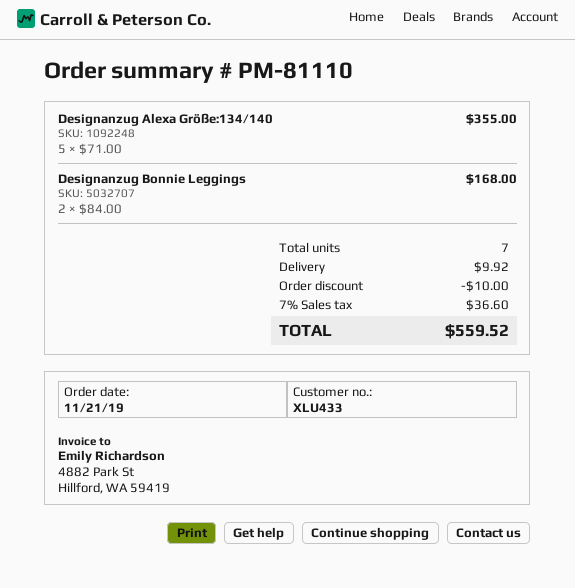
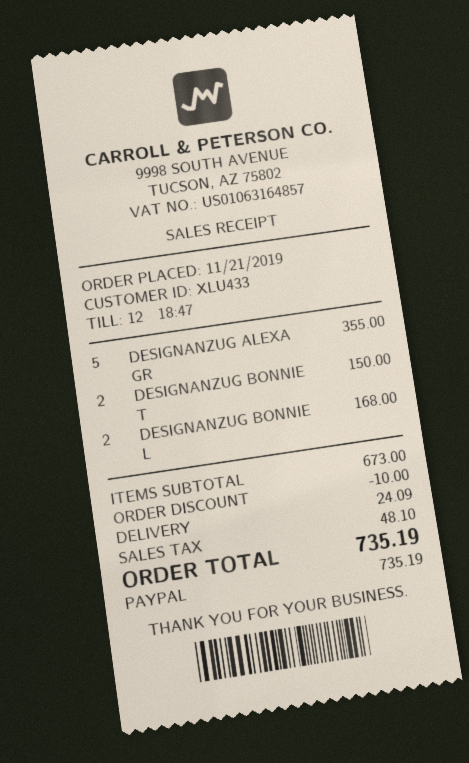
DESIGNANZUG BONNIE T: none -> 2 for 150.00
shipping: 9.92 -> 24.09
tax: 36.60 -> 48.10
total: 559.52 -> 735.19

